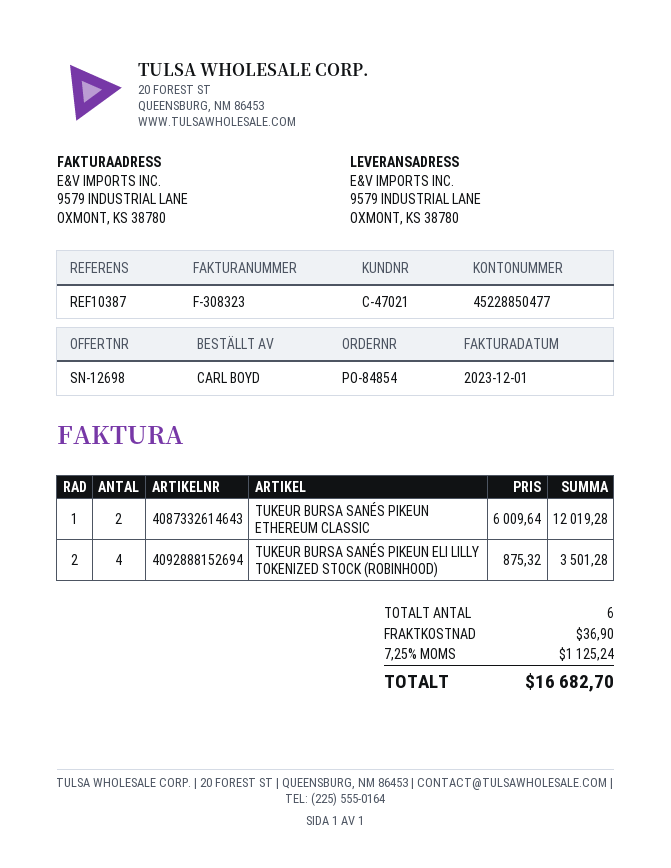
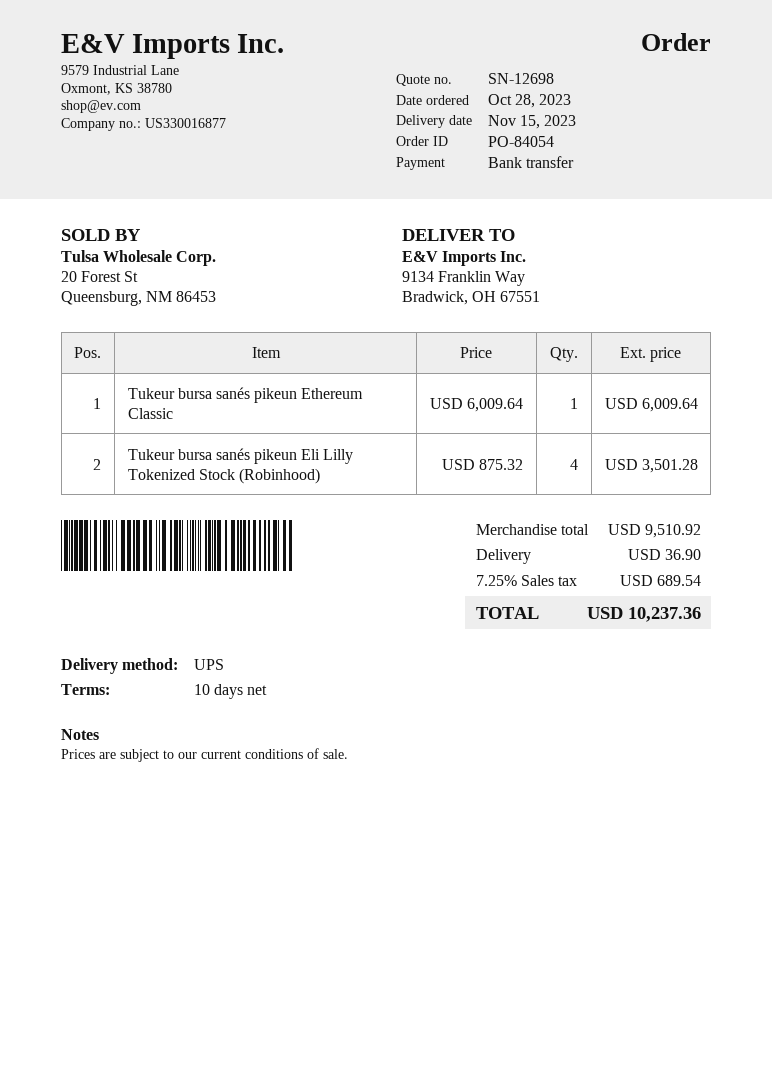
order number: PO-84854 -> PO-84054
ship to: 9579 INDUSTRIAL LANE, OXMONT, KS 38780 -> 9134 Franklin Way, Bradwick, OH 67551
TUKEUR BURSA SANÉS PIKEUN ETHEREUM CLASSIC: 2 x 6009.64 = 12019.28 -> 1 x 6009.64 = 6009.64
tax: 7.25% = 1125.24 -> 7.25% = 689.54
total: 16682.70 -> 10237.36

